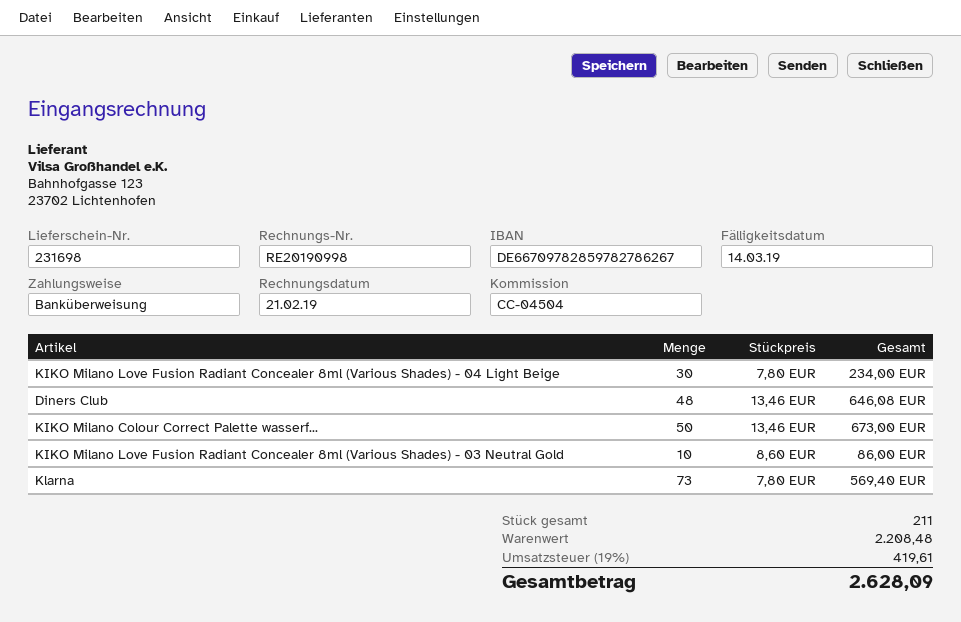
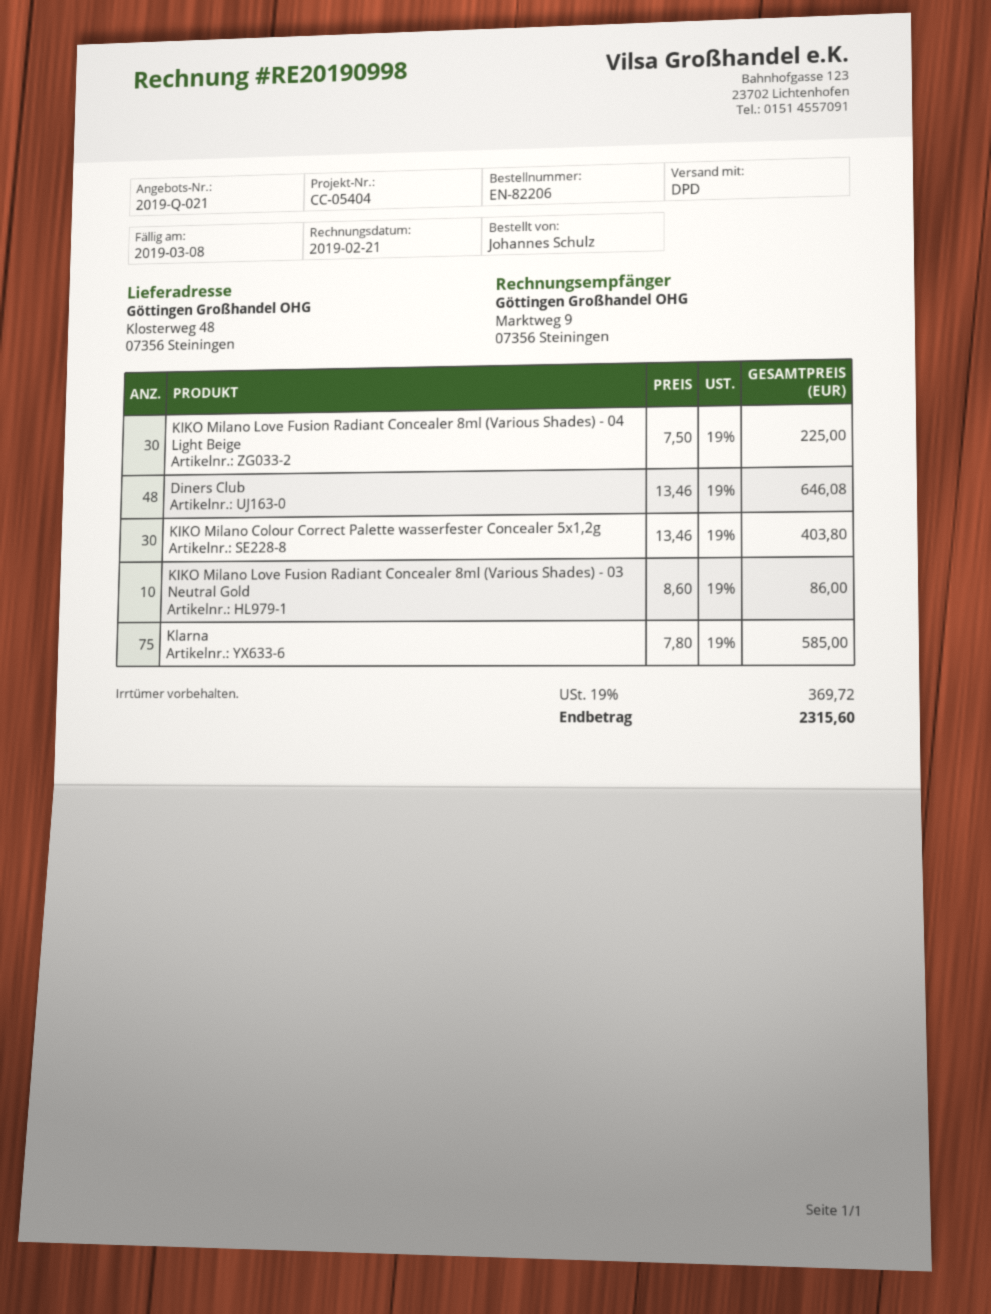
due date: 2019-03-14 -> 2019-03-08
reference: CC-04504 -> CC-05404
KIKO Milano Love Fusion Radiant Concealer 8ml (Various Shades) - 04 Light Beige: 30 x 7.80 = 234.00 -> 30 x 7.50 = 225.00
KIKO Milano Colour Correct Palette wasserf...: 50 x 13.46 = 673.00 -> 30 x 13.46 = 403.80
Klarna: 73 x 7.80 = 569.40 -> 75 x 7.80 = 585.00
tax: 19% = 419.61 -> 19% = 369.72
total: 2628.09 -> 2315.60

